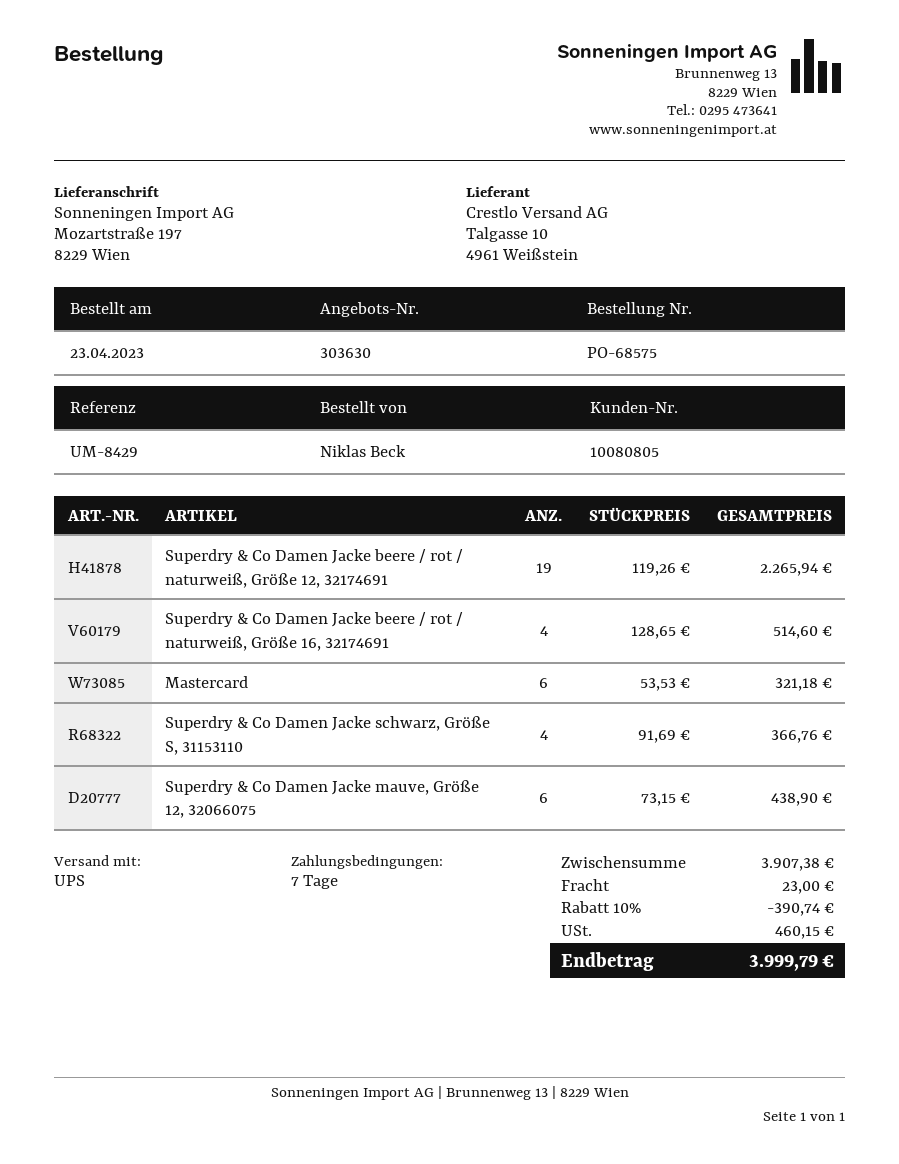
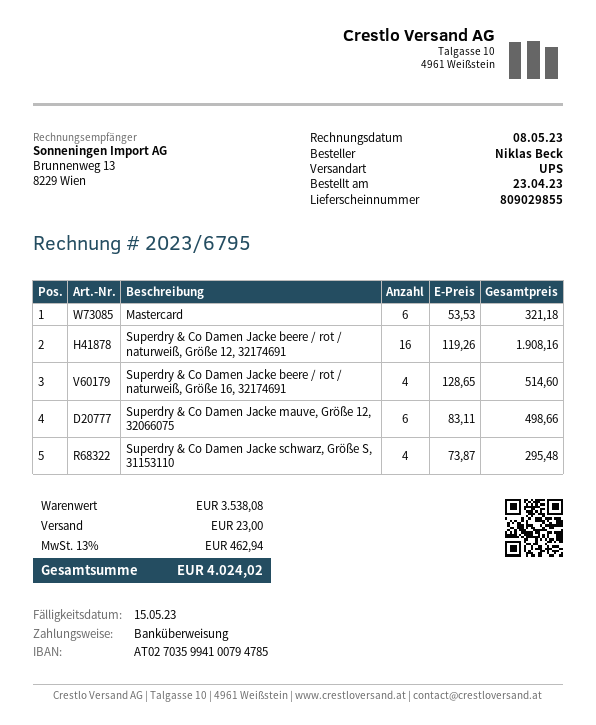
Superdry & Co Damen Jacke beere / rot / naturweiß, Größe 12, 32174691: 19 x 119.26 = 2265.94 -> 16 x 119.26 = 1908.16
Superdry & Co Damen Jacke schwarz, Größe S, 31153110: 4 x 91.69 = 366.76 -> 4 x 73.87 = 295.48
Superdry & Co Damen Jacke mauve, Größe 12, 32066075: 6 x 73.15 = 438.90 -> 6 x 83.11 = 498.66
subtotal: 3907.38 -> 3538.08
discount: 10% = 390.74 -> none
tax: 460.15 -> 462.94
total: 3999.79 -> 4024.02

